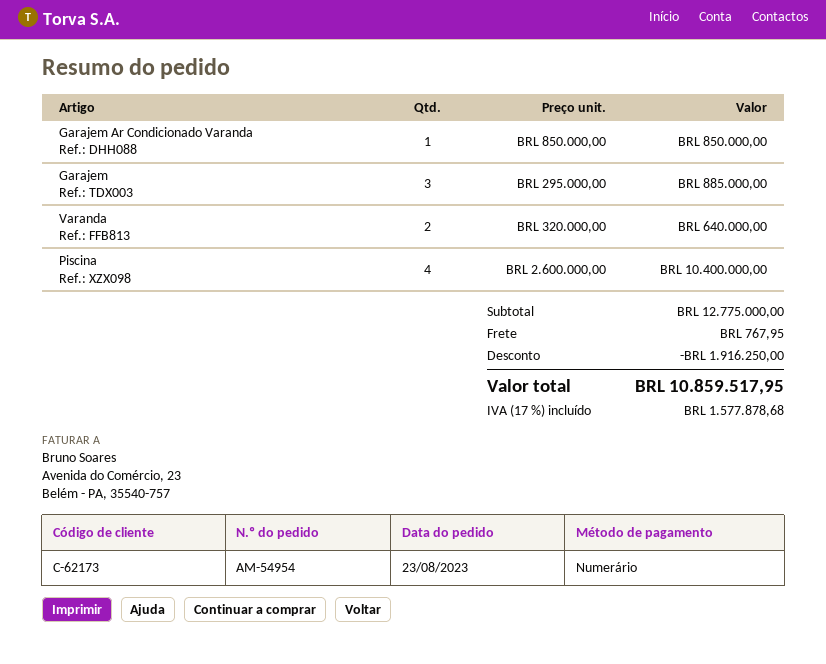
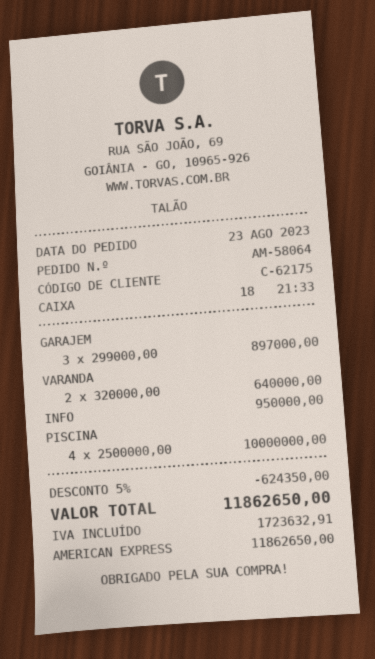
order number: AM-54954 -> AM-58064
customer number: C-62173 -> C-62175
payment method: cash -> American Express
Garajem Ar Condicionado Varanda: 1 x 850000.00 = 850000.00 -> none
Garajem: 3 x 295000.00 = 885000.00 -> 3 x 299000.00 = 897000.00
Piscina: 4 x 2600000.00 = 10400000.00 -> 4 x 2500000.00 = 10000000.00
INFO: none -> 1 x 950000.00 = 950000.00
discount: 1916250.00 -> 624350.00
shipping: 767.95 -> none
tax: 1577878.68 -> 1723632.91
total: 10859517.95 -> 11862650.00

